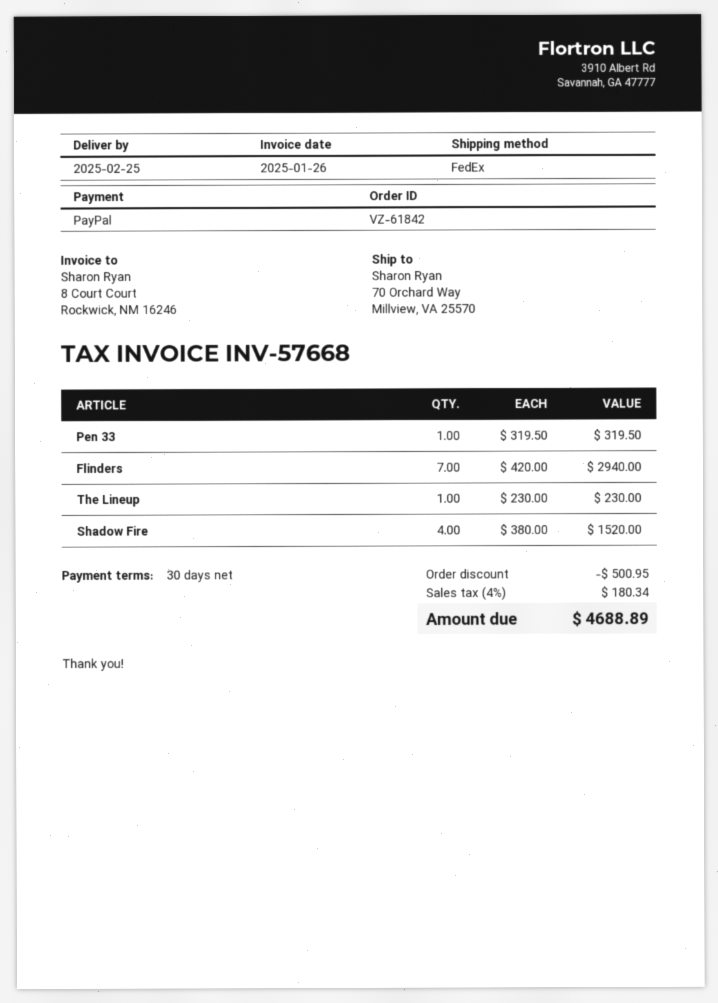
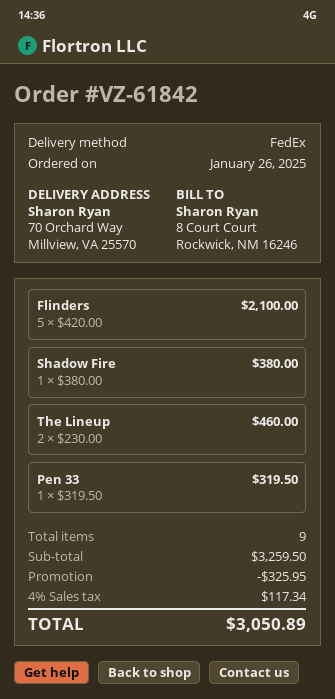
Flinders: 7 x 420.00 = 2940.00 -> 5 x 420.00 = 2100.00
The Lineup: 1 x 230.00 = 230.00 -> 2 x 230.00 = 460.00
Shadow Fire: 4 x 380.00 = 1520.00 -> 1 x 380.00 = 380.00
discount: 500.95 -> 325.95
tax: 4% = 180.34 -> 4% = 117.34
total: 4688.89 -> 3050.89

